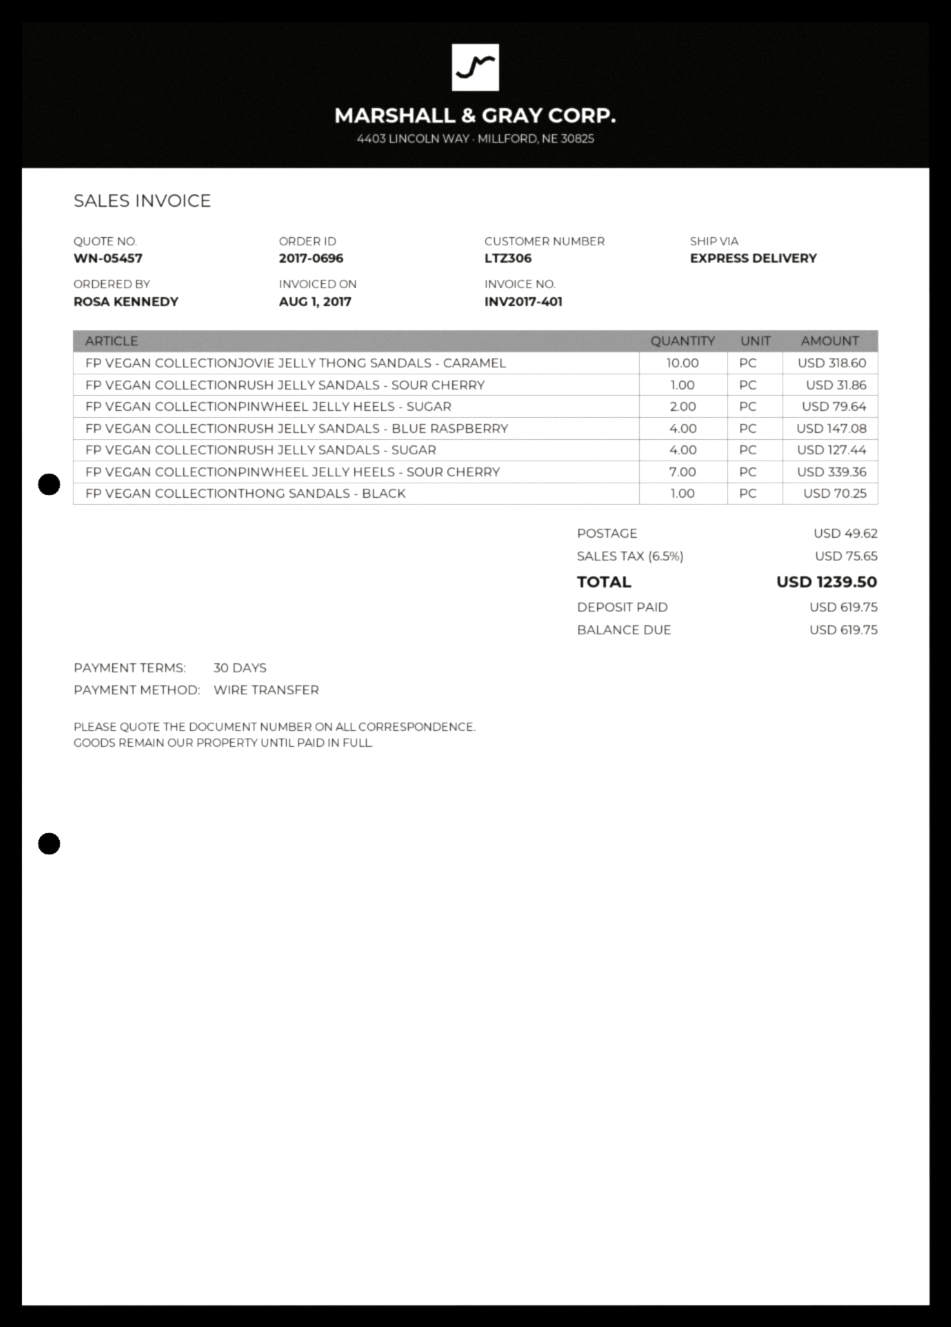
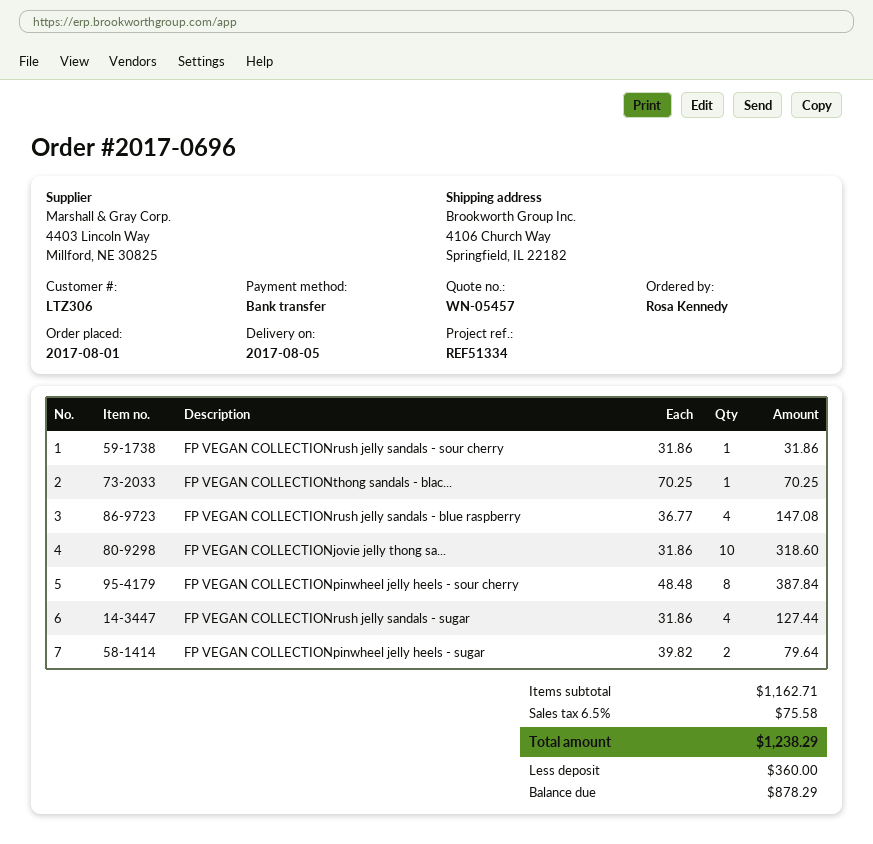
FP VEGAN COLLECTIONPINWHEEL JELLY HEELS - SOUR CHERRY: 7 for 339.36 -> 8 for 387.84
shipping: 49.62 -> none
tax: 6.5% = 75.65 -> 6.5% = 75.58
total: 1239.50 -> 1238.29
deposit: 619.75 -> 360.00
balance: 619.75 -> 878.29

